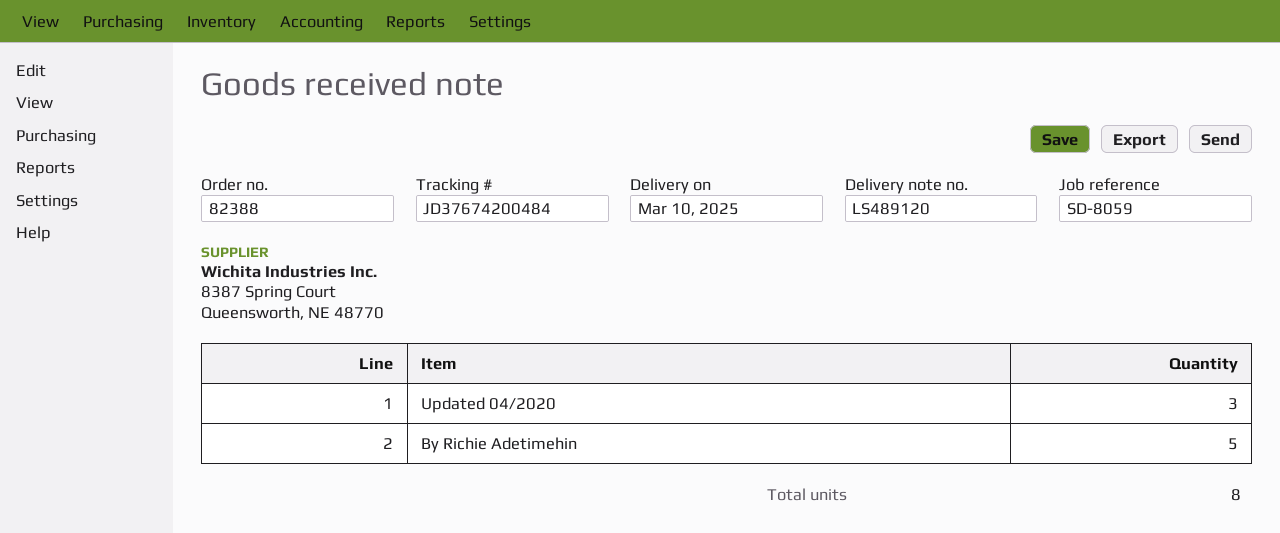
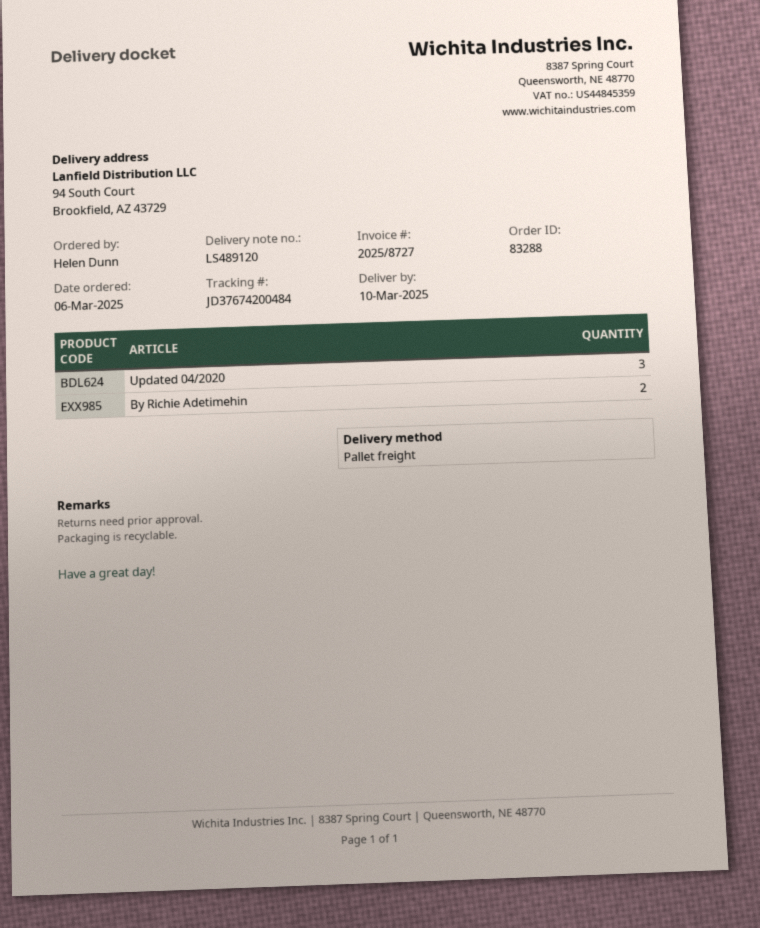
order number: 82388 -> 83288
By Richie Adetimehin: 5 -> 2

